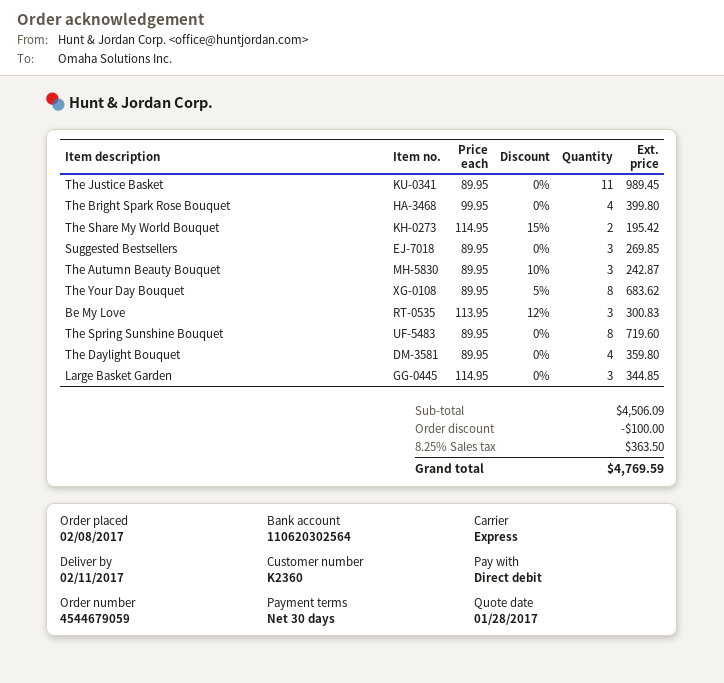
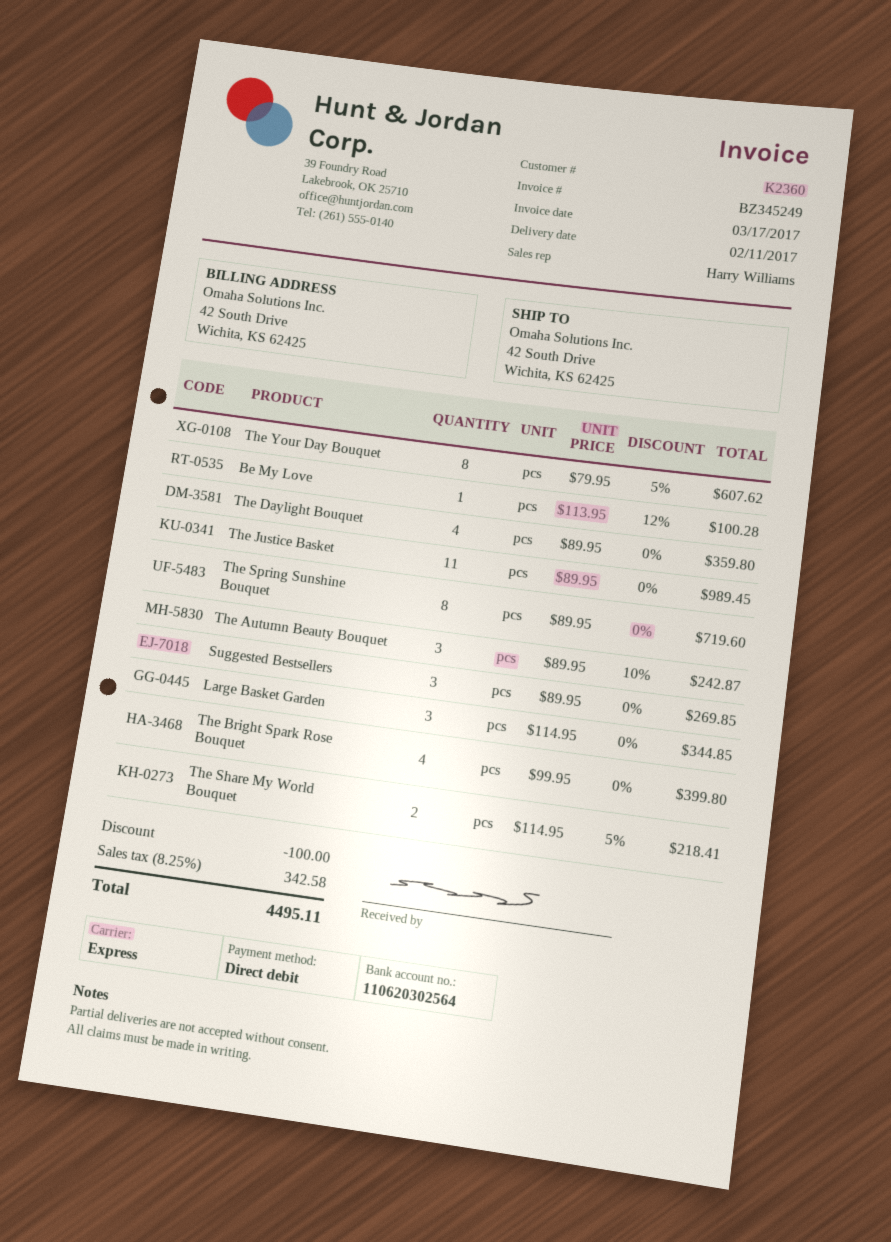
The Share My World Bouquet: 2 x 114.95 - 15% = 195.42 -> 2 x 114.95 - 5% = 218.41
The Your Day Bouquet: 8 x 89.95 - 5% = 683.62 -> 8 x 79.95 - 5% = 607.62
Be My Love: 3 x 113.95 - 12% = 300.83 -> 1 x 113.95 - 12% = 100.28
tax: 8.25% = 363.50 -> 8.25% = 342.58
total: 4769.59 -> 4495.11

